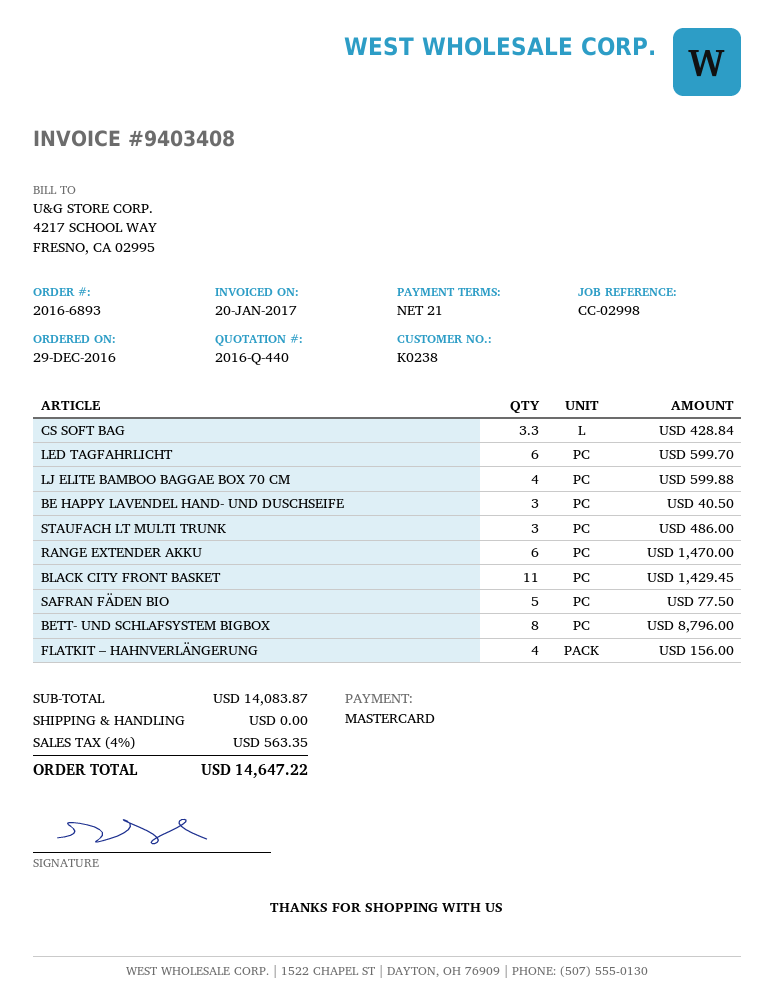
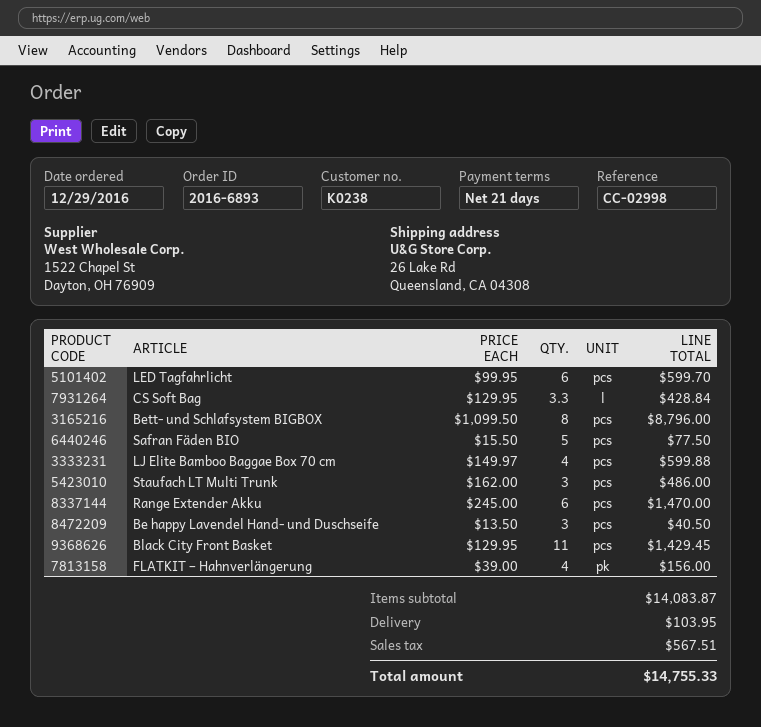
shipping: 0.00 -> 103.95
tax: 563.35 -> 567.51
total: 14647.22 -> 14755.33

